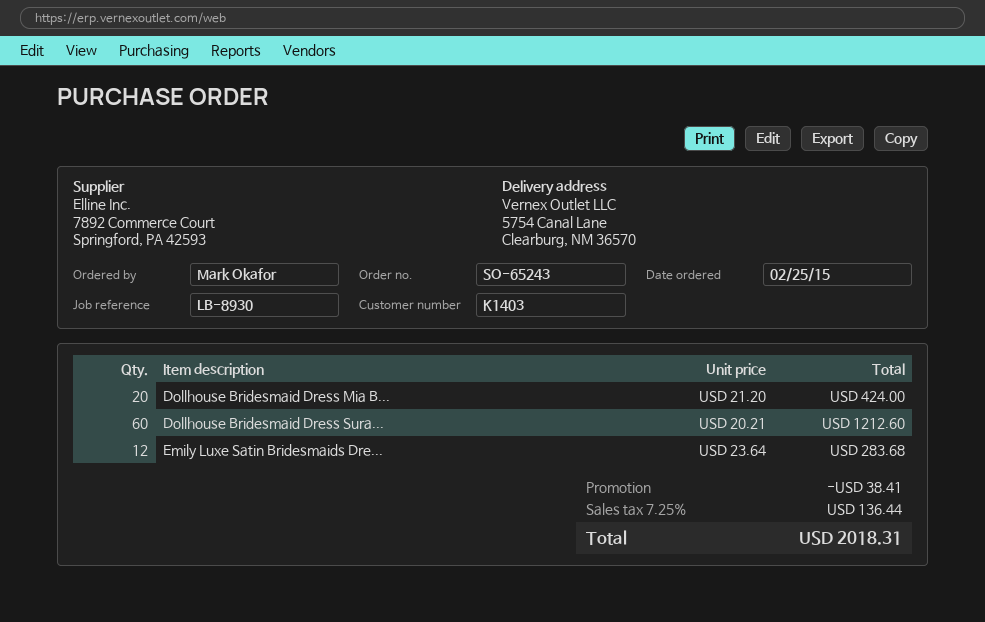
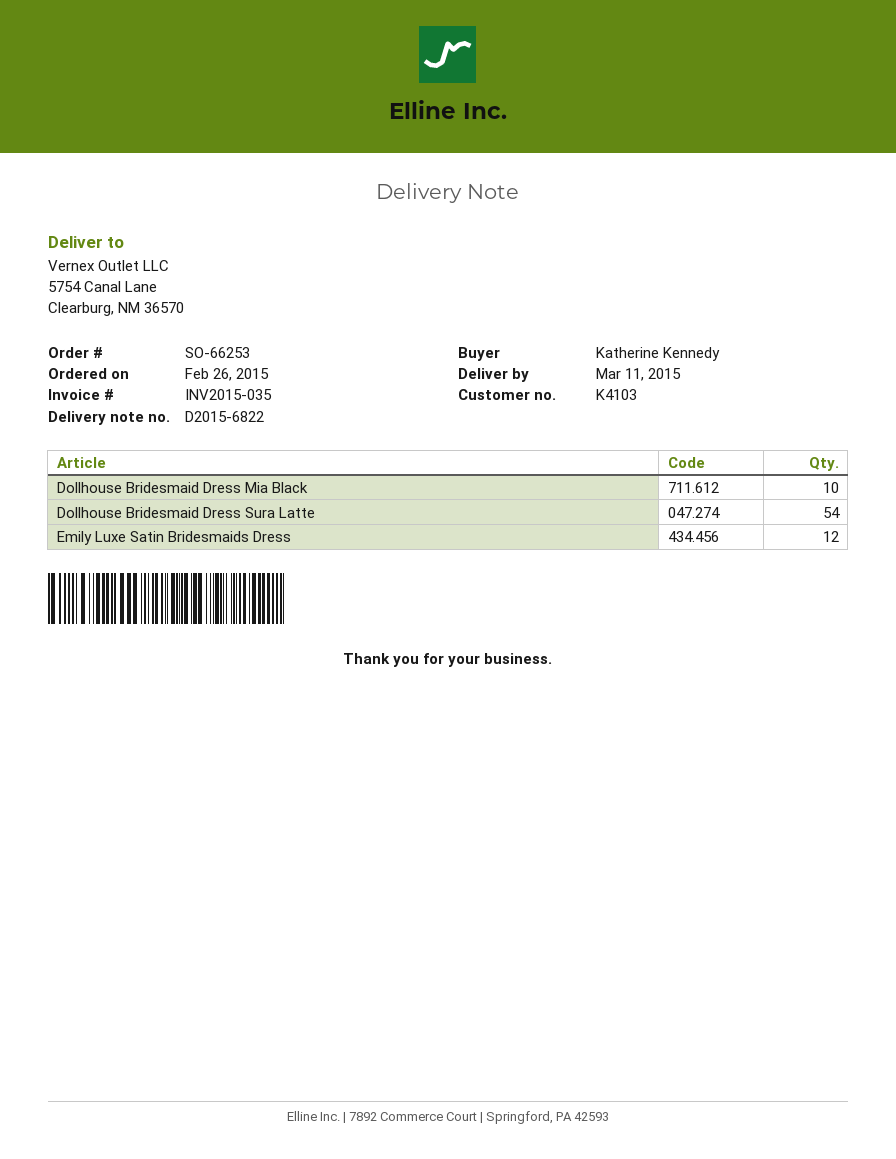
order number: SO-65243 -> SO-66253
order date: 2015-02-25 -> 2015-02-26
customer number: K1403 -> K4103
ordered by: Mark Okafor -> Katherine Kennedy
Dollhouse Bridesmaid Dress Mia B...: 20 -> 10
Dollhouse Bridesmaid Dress Sura...: 60 -> 54

